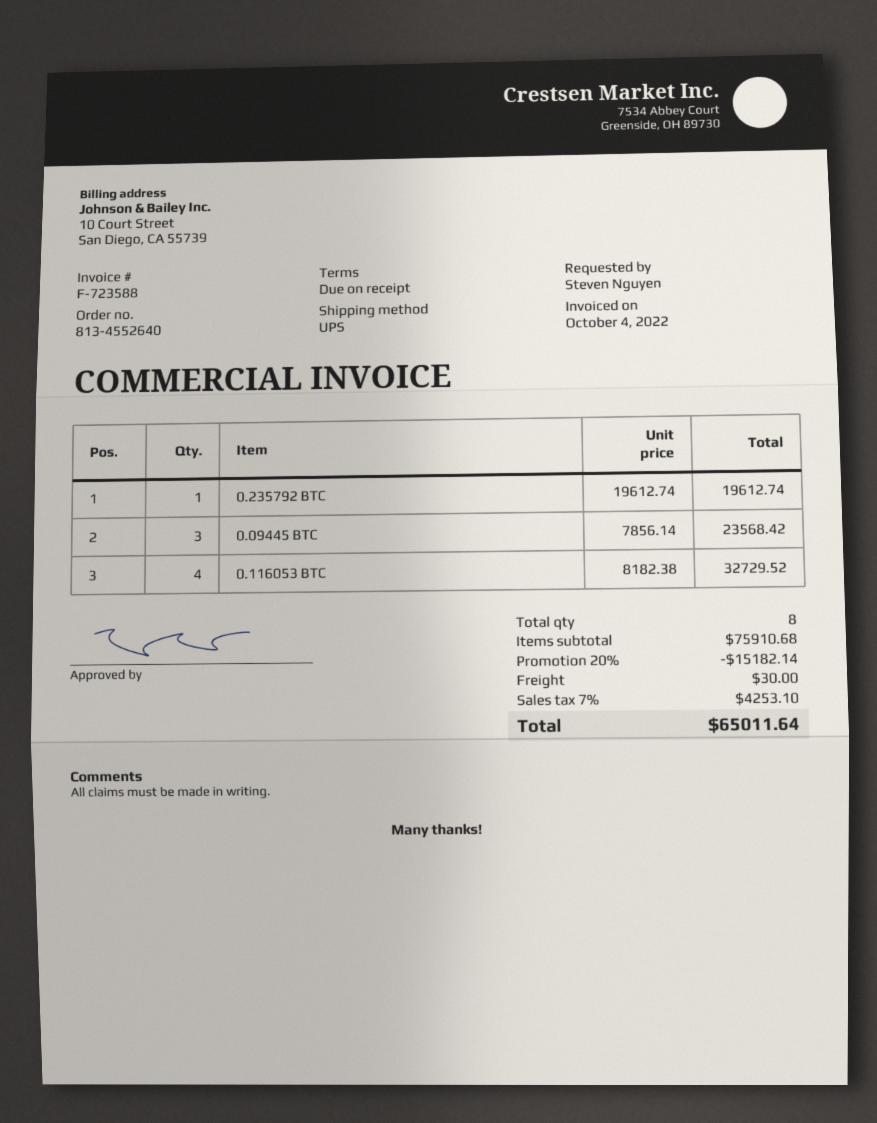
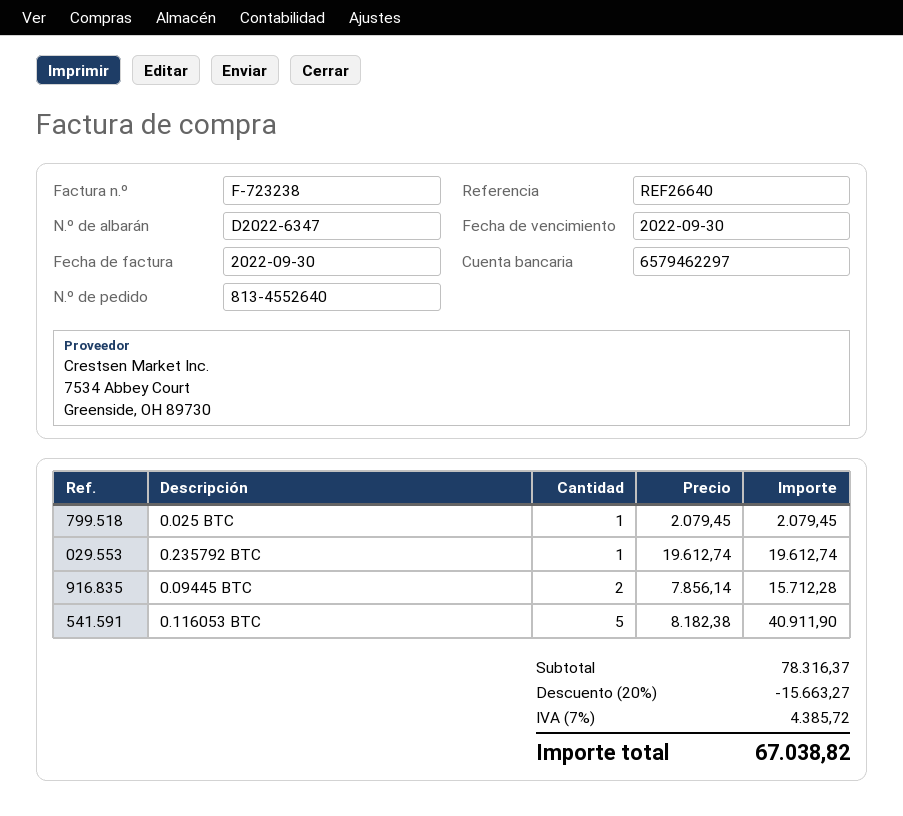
invoice number: F-723588 -> F-723238
invoice date: 2022-10-04 -> 2022-09-30
0.09445 BTC: 3 x 7856.14 = 23568.42 -> 2 x 7856.14 = 15712.28
0.116053 BTC: 4 x 8182.38 = 32729.52 -> 5 x 8182.38 = 40911.90
0.025 BTC: none -> 1 x 2079.45 = 2079.45
subtotal: 75910.68 -> 78316.37
discount: 20% = 15182.14 -> 20% = 15663.27
shipping: 30.00 -> none
tax: 7% = 4253.10 -> 7% = 4385.72
total: 65011.64 -> 67038.82

